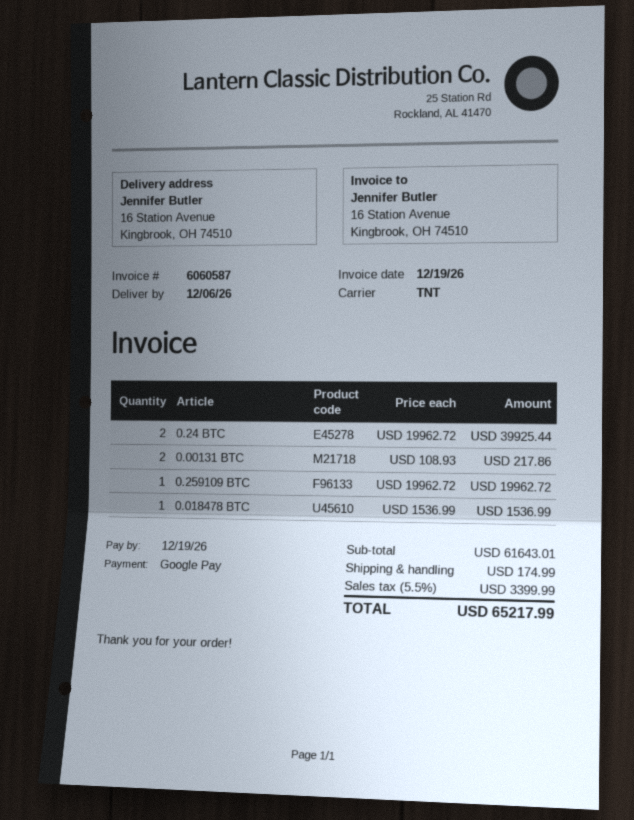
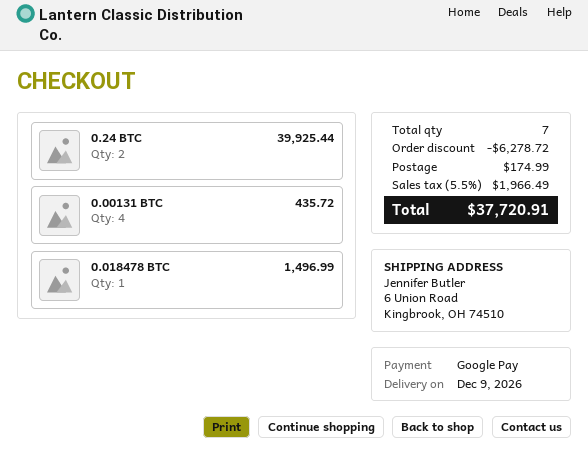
delivery date: 2026-12-06 -> 2026-12-09
ship to: 16 Station Avenue, Kingbrook, OH 74510 -> 6 Union Road, Kingbrook, OH 74510
0.00131 BTC: 2 for 217.86 -> 4 for 435.72
0.259109 BTC: 1 for 19962.72 -> none
0.018478 BTC: 1 for 1536.99 -> 1 for 1496.99
discount: none -> 6278.72
tax: 5.5% = 3399.99 -> 5.5% = 1966.49
total: 65217.99 -> 37720.91

